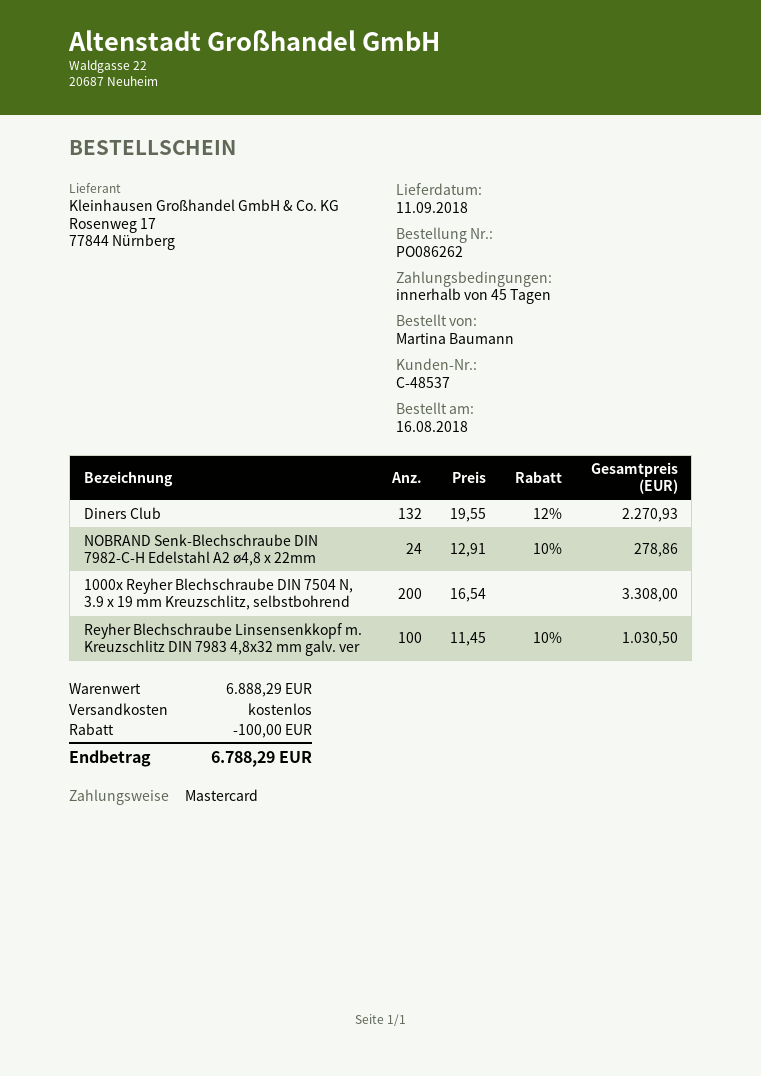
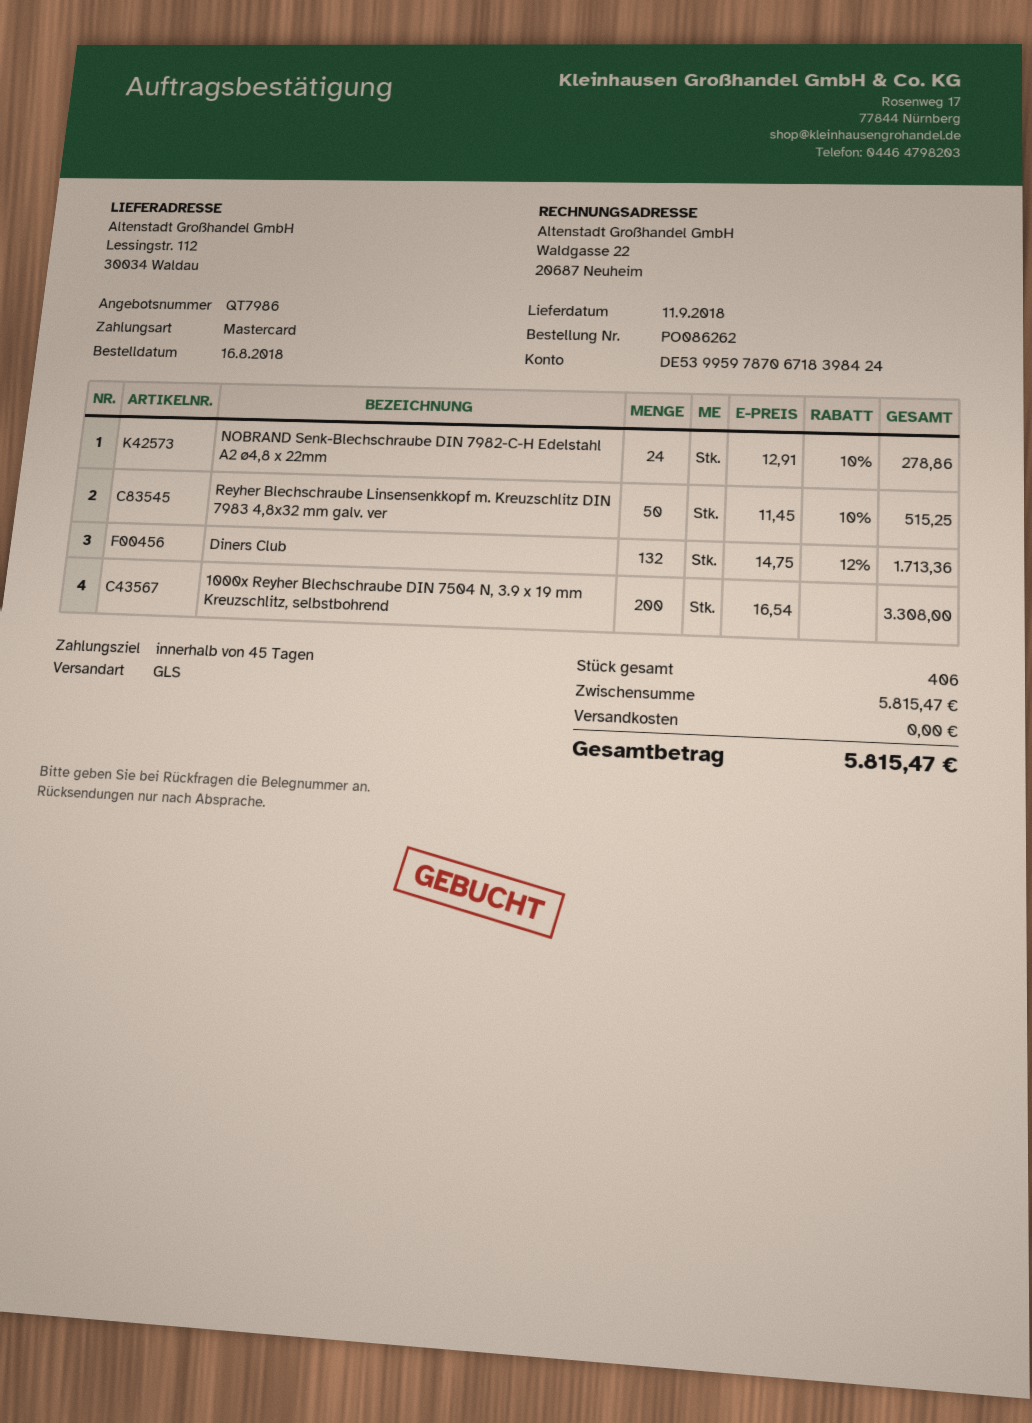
Diners Club: 132 x 19.55 - 12% = 2270.93 -> 132 x 14.75 - 12% = 1713.36
Reyher Blechschraube Linsensenkkopf m. Kreuzschlitz DIN 7983 4,8x32 mm galv. ver: 100 x 11.45 - 10% = 1030.50 -> 50 x 11.45 - 10% = 515.25
subtotal: 6888.29 -> 5815.47
discount: 100.00 -> none
total: 6788.29 -> 5815.47

